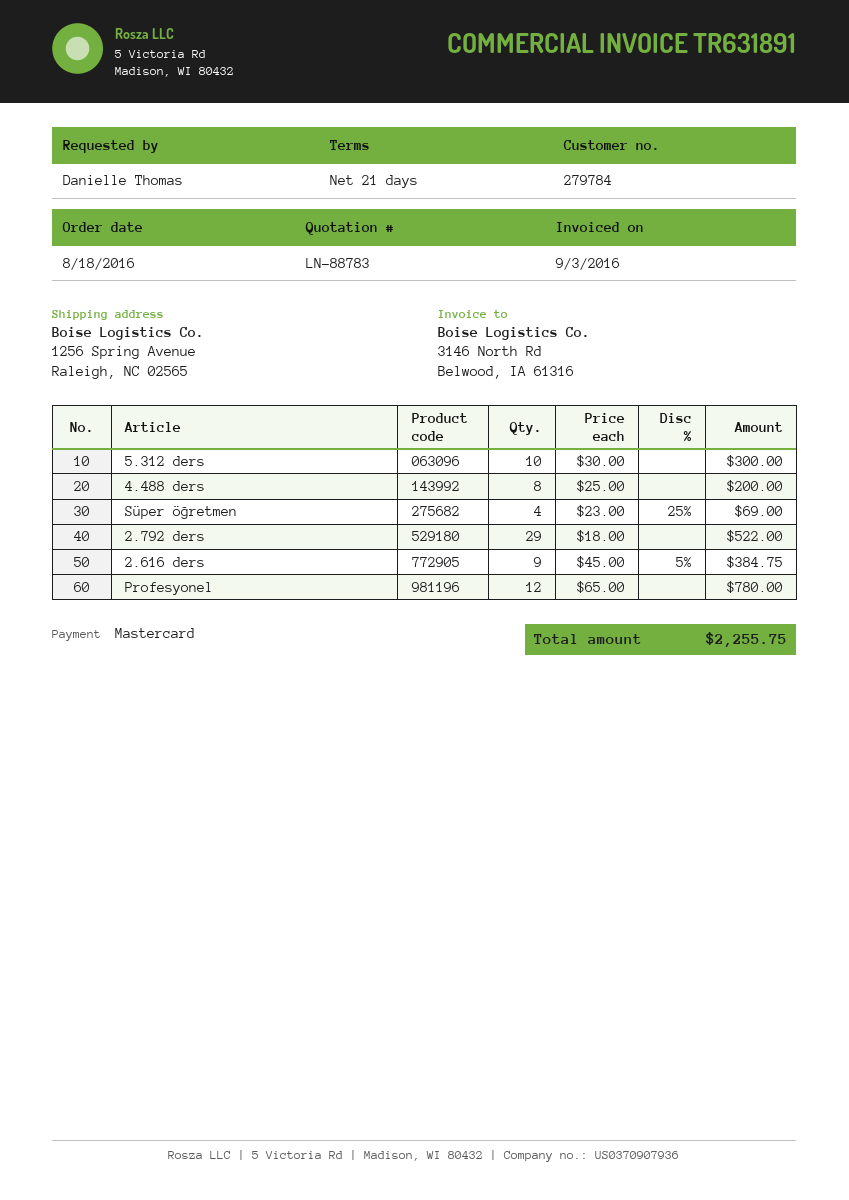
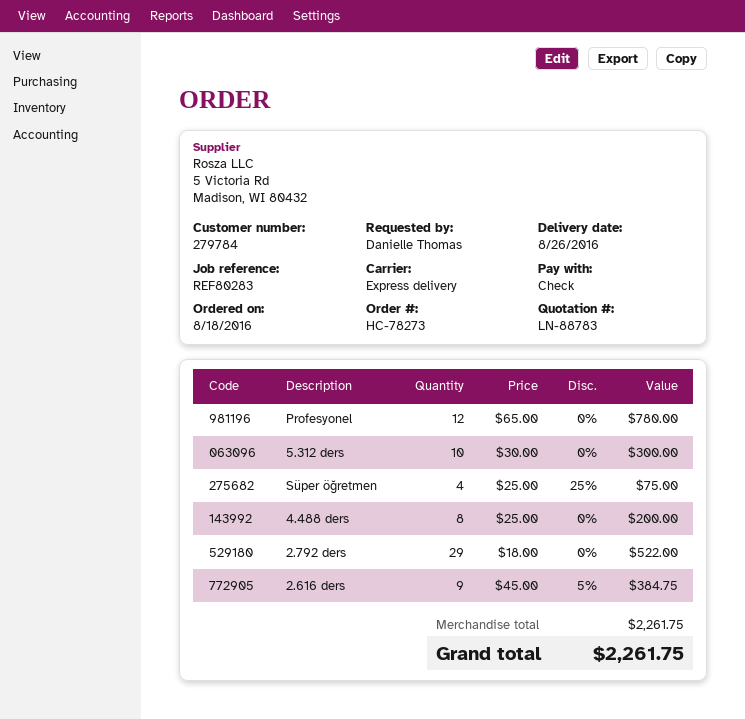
payment method: Mastercard -> cheque
Süper öğretmen: 4 x 23.00 - 25% = 69.00 -> 4 x 25.00 - 25% = 75.00
total: 2255.75 -> 2261.75

